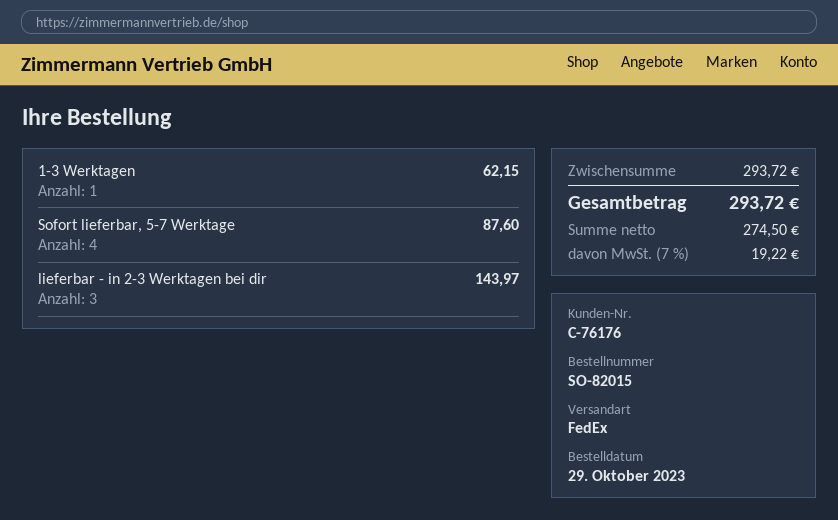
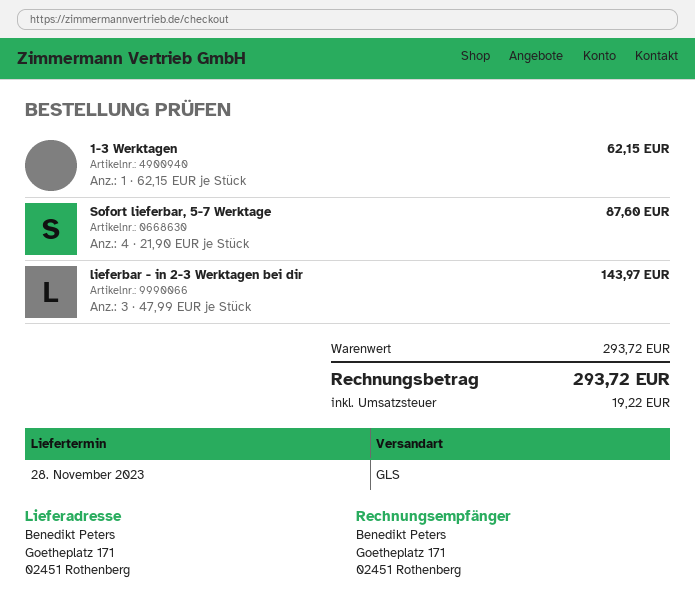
shipping method: FedEx -> GLS

